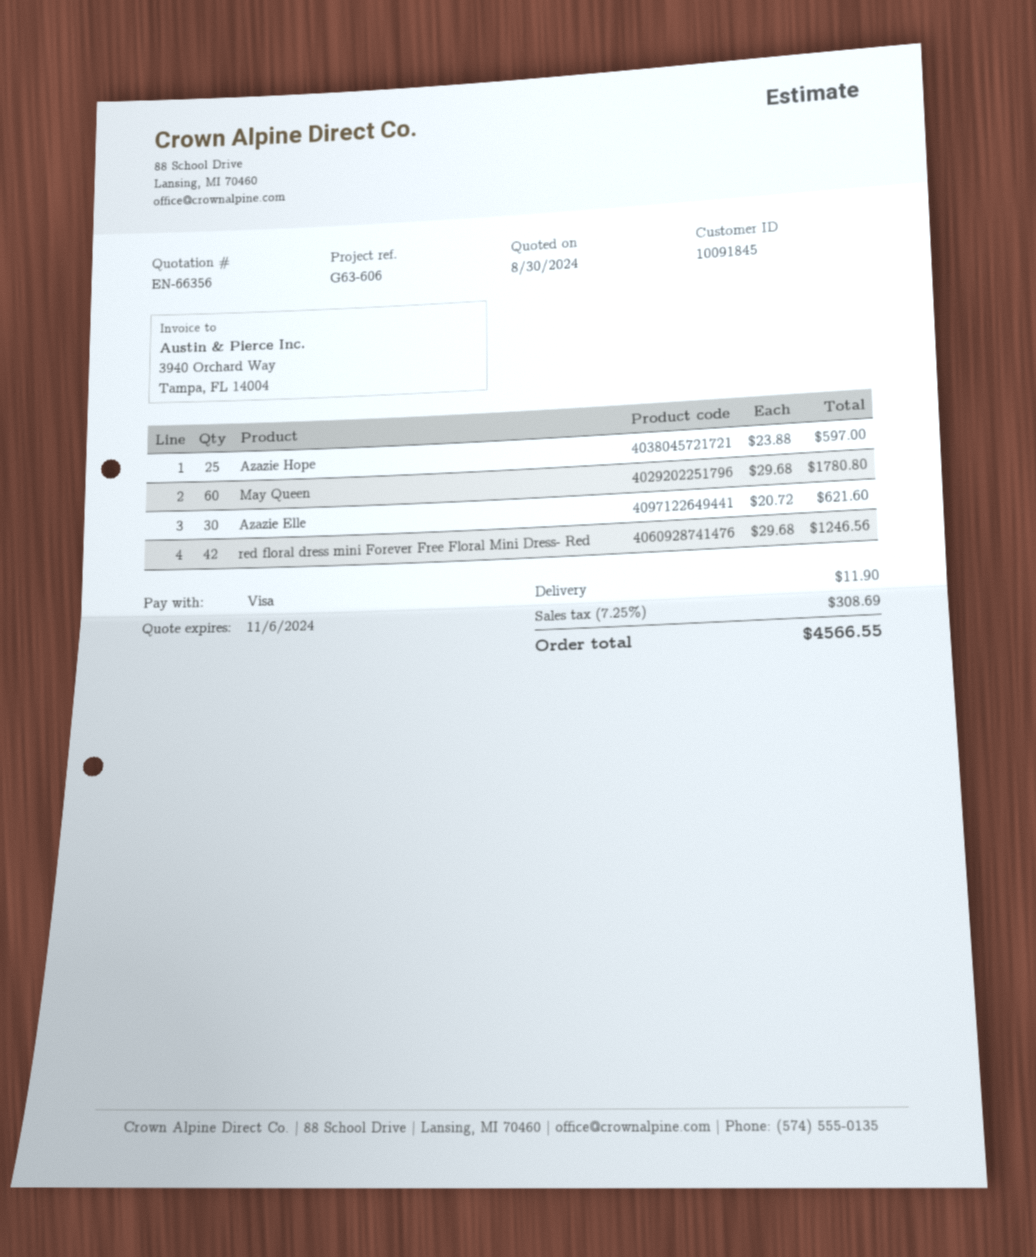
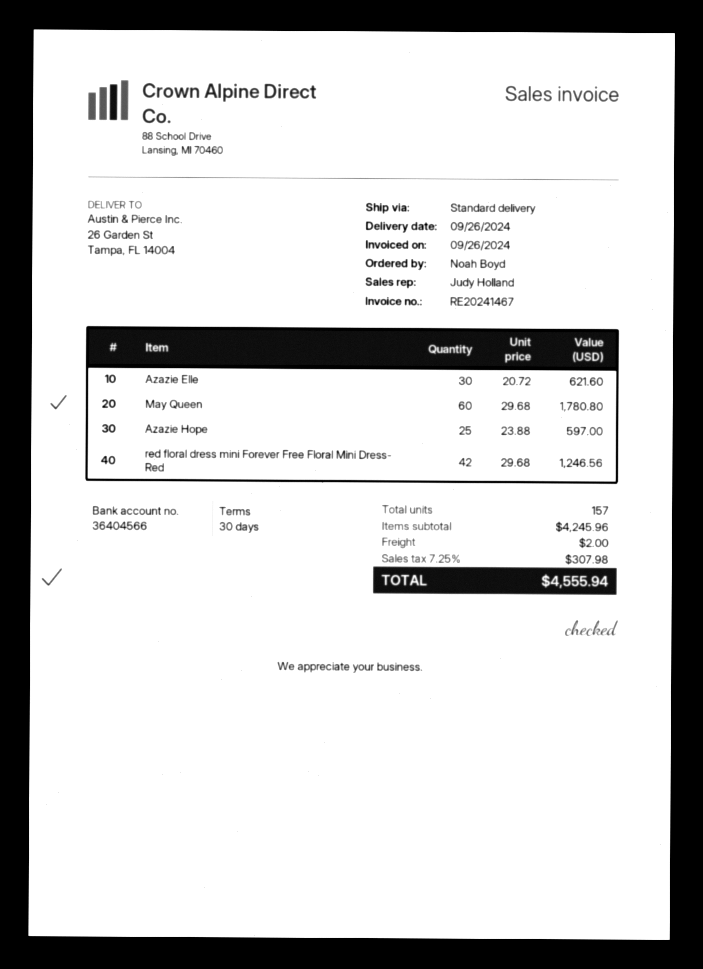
shipping: 11.90 -> 2.00
tax: 7.25% = 308.69 -> 7.25% = 307.98
total: 4566.55 -> 4555.94

